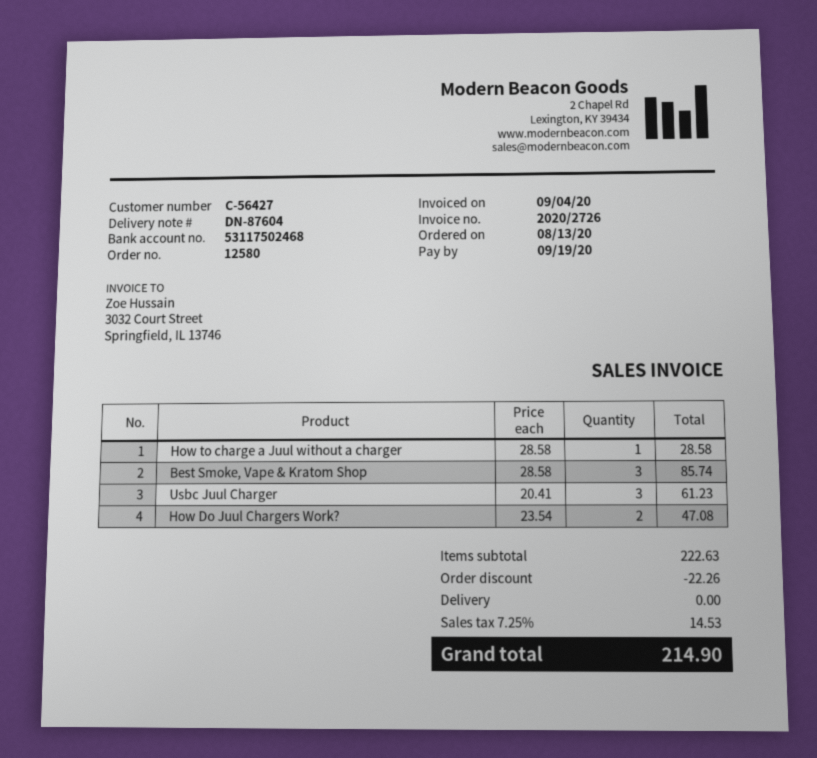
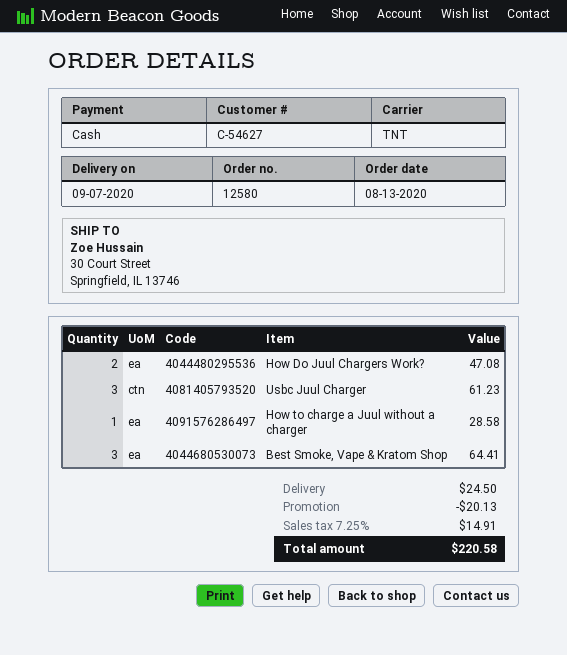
customer number: C-56427 -> C-54627
Best Smoke, Vape & Kratom Shop: 3 for 85.74 -> 3 for 64.41
discount: 22.26 -> 20.13
shipping: 0.00 -> 24.50
tax: 7.25% = 14.53 -> 7.25% = 14.91
total: 214.90 -> 220.58

